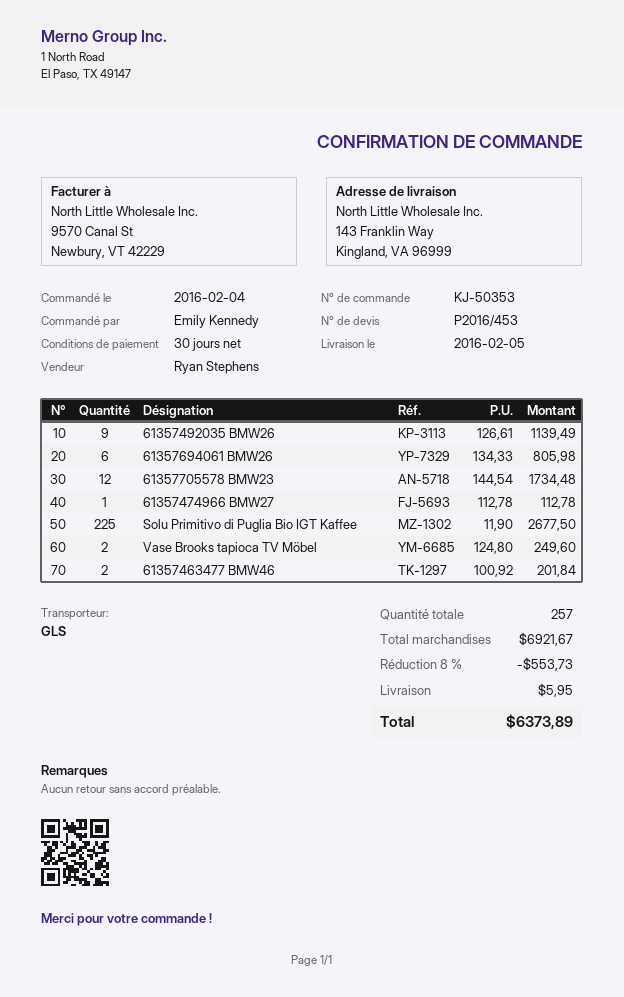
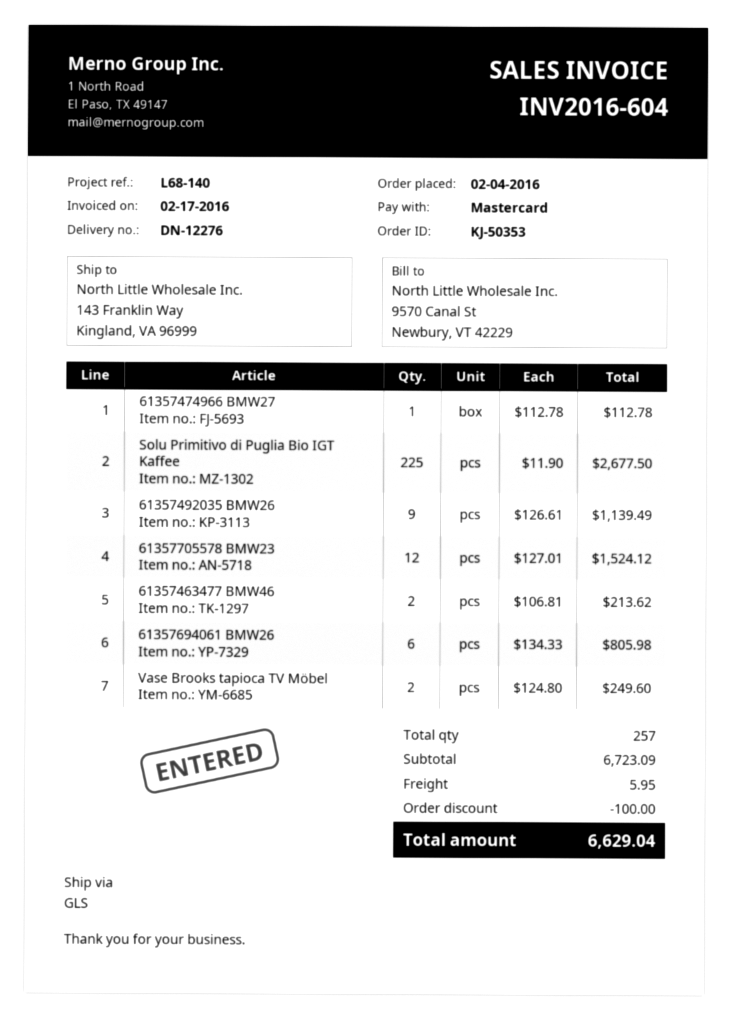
61357705578 BMW23: 12 x 144.54 = 1734.48 -> 12 x 127.01 = 1524.12
61357463477 BMW46: 2 x 100.92 = 201.84 -> 2 x 106.81 = 213.62
subtotal: 6921.67 -> 6723.09
discount: 553.73 -> 100.00
total: 6373.89 -> 6629.04

